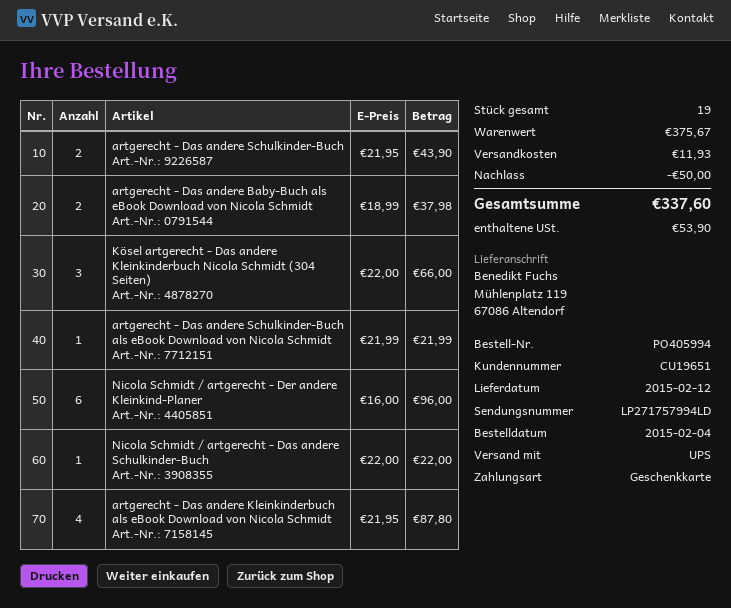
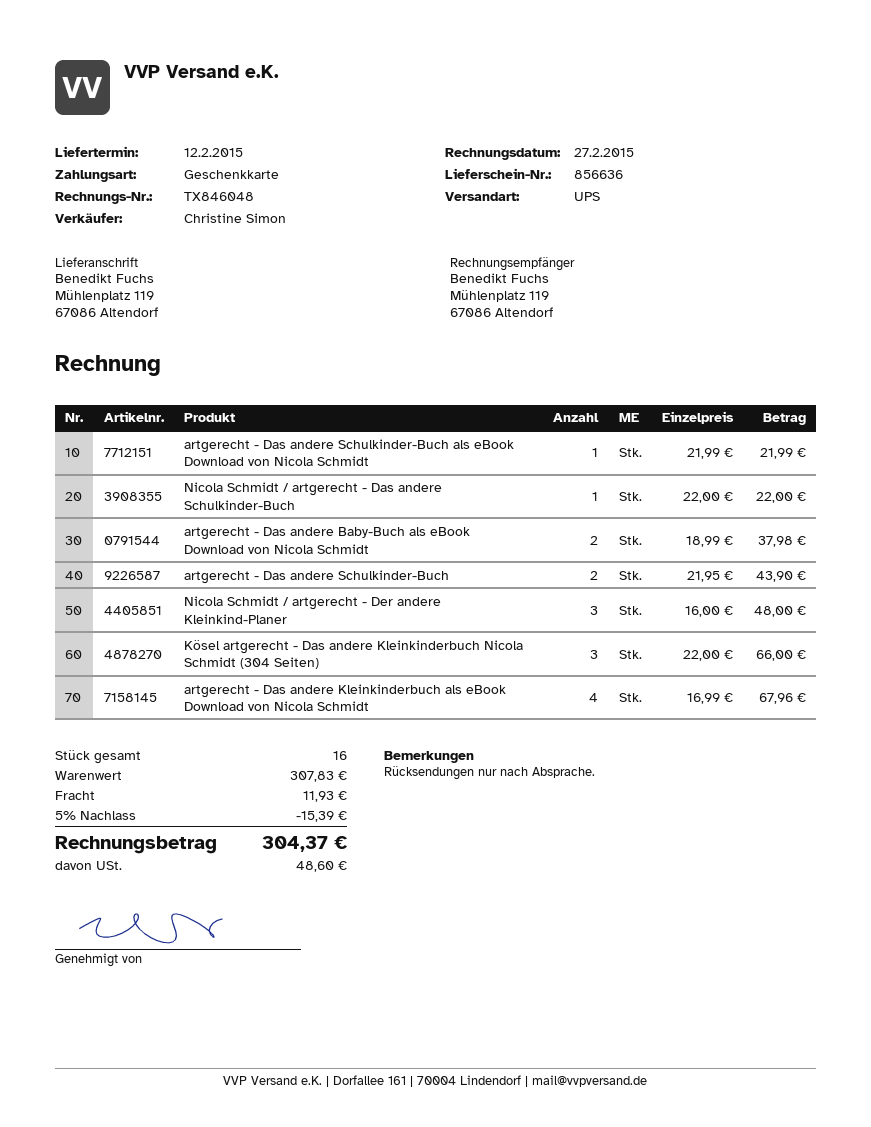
Nicola Schmidt / artgerecht - Der andere Kleinkind-Planer: 6 x 16.00 = 96.00 -> 3 x 16.00 = 48.00
artgerecht - Das andere Kleinkinderbuch als eBook Download von Nicola Schmidt: 4 x 21.95 = 87.80 -> 4 x 16.99 = 67.96
total quantity: 19 -> 16
subtotal: 375.67 -> 307.83
discount: 50.00 -> 15.39
tax: 53.90 -> 48.60
total: 337.60 -> 304.37

